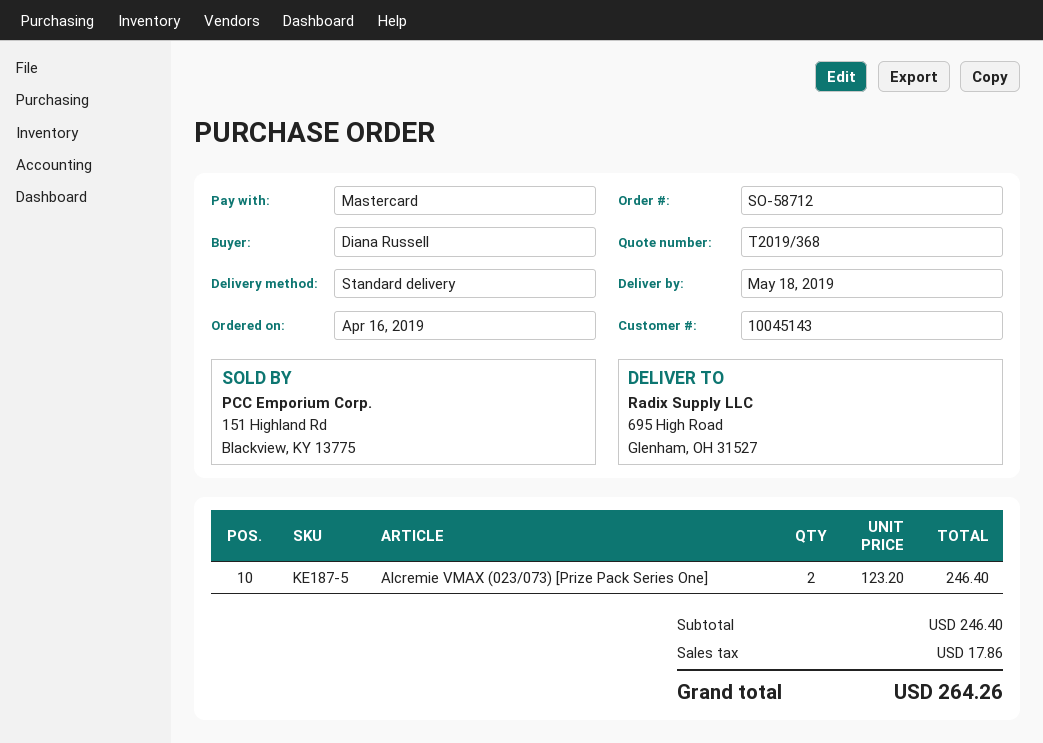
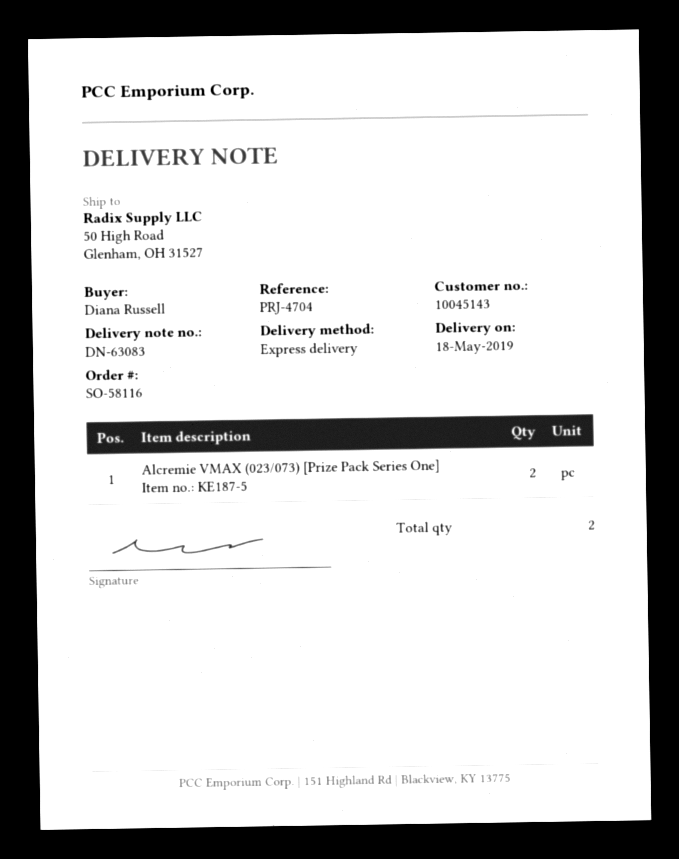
order number: SO-58712 -> SO-58116
shipping method: standard -> express
ship to: 695 High Road, Glenham, OH 31527 -> 50 High Road, Glenham, OH 31527

